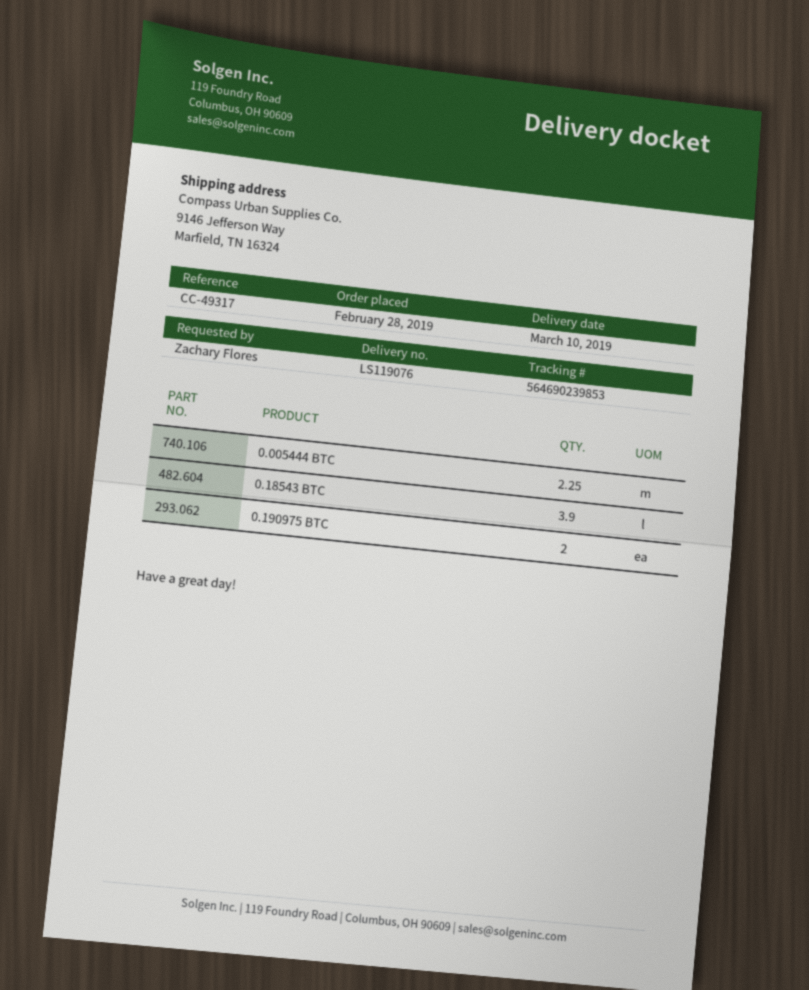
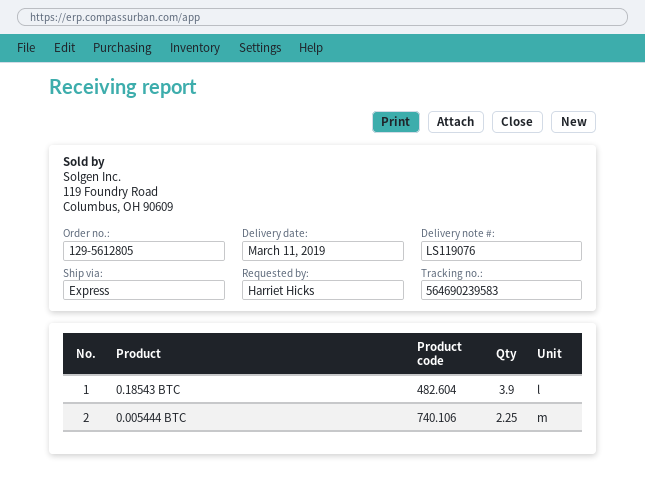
delivery date: 2019-03-10 -> 2019-03-11
ordered by: Zachary Flores -> Harriet Hicks
tracking number: 564690239853 -> 564690239583
0.190975 BTC: 2 -> none

